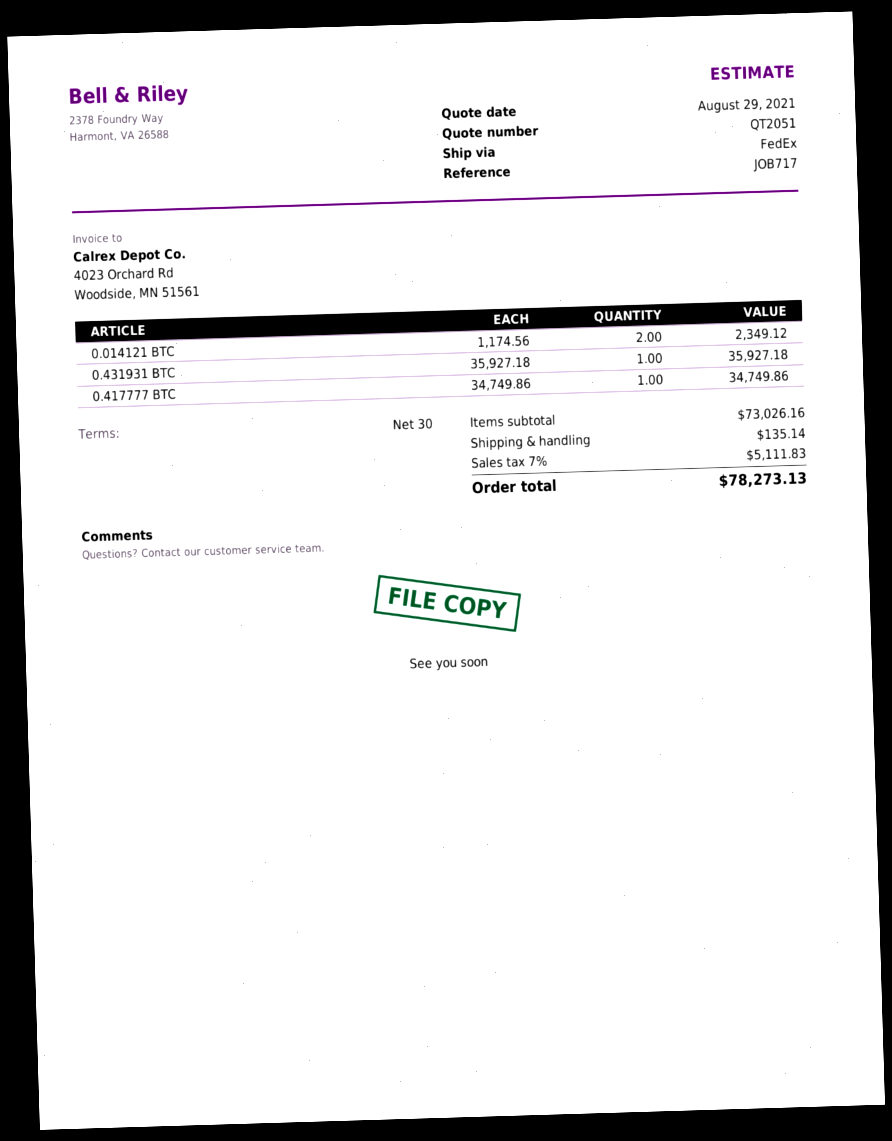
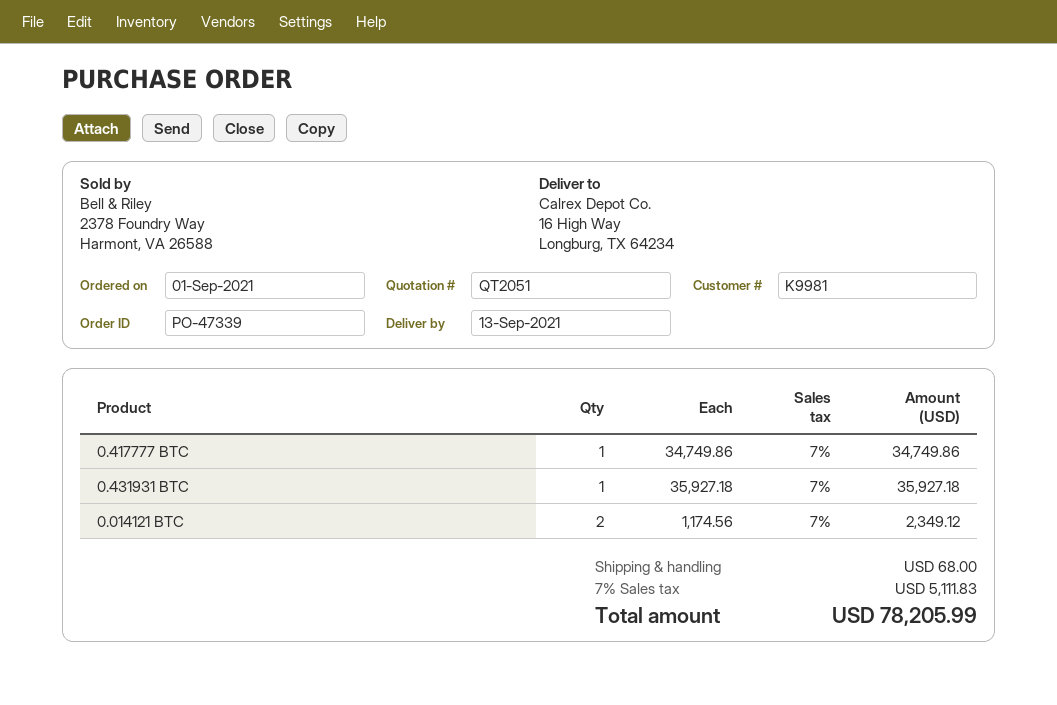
shipping: 135.14 -> 68.00
total: 78273.13 -> 78205.99

